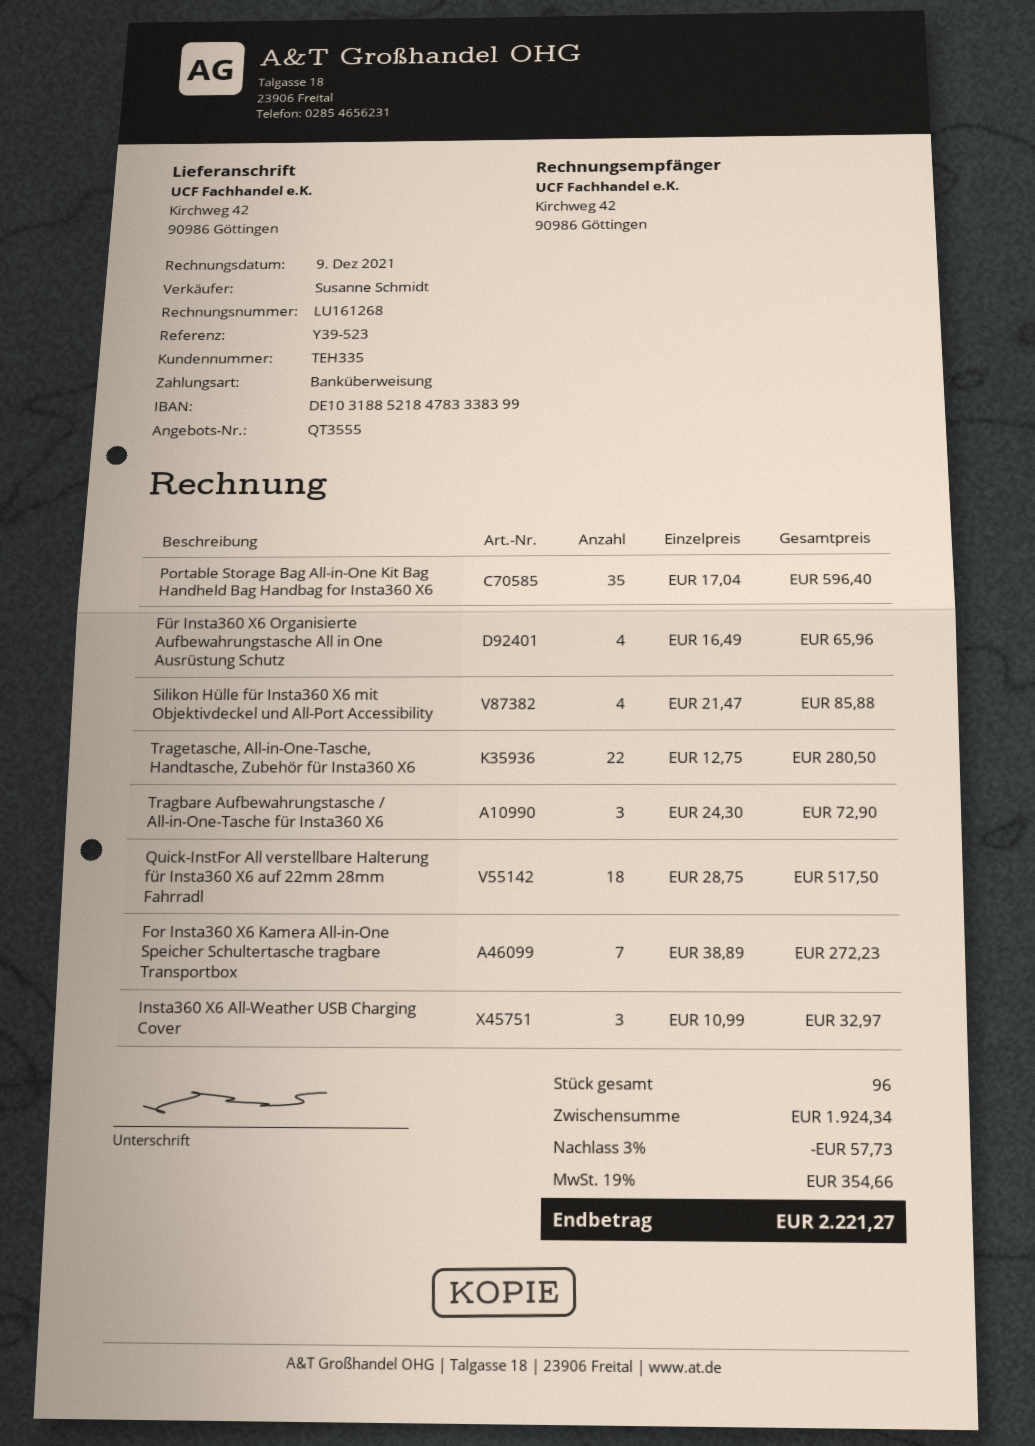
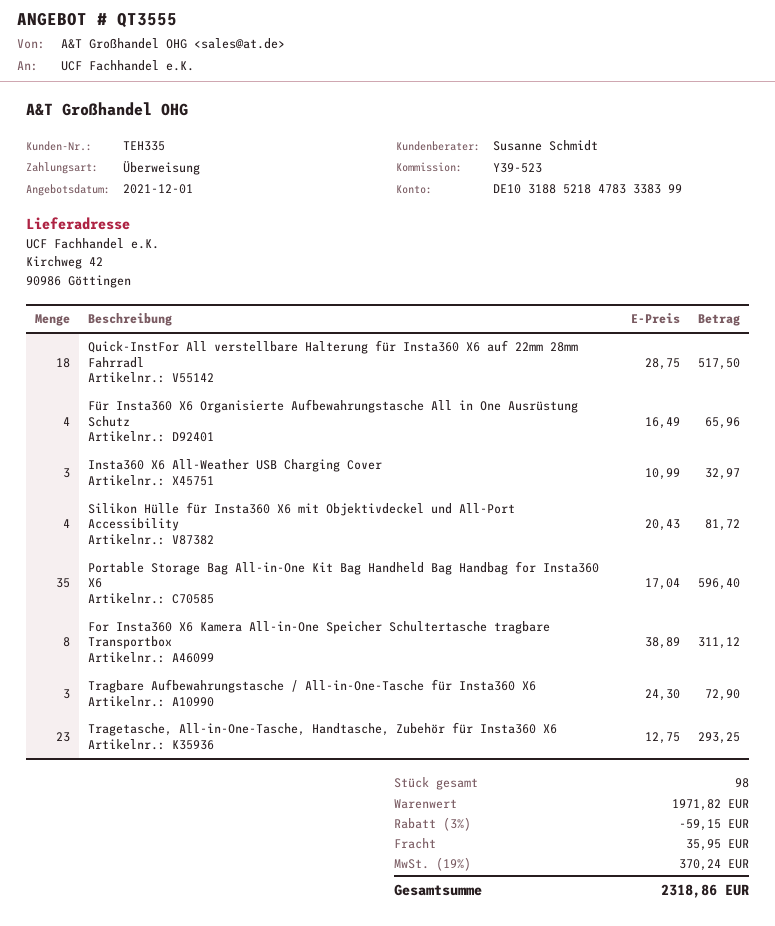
Silikon Hülle für Insta360 X6 mit Objektivdeckel und All-Port Accessibility: 4 x 21.47 = 85.88 -> 4 x 20.43 = 81.72
Tragetasche, All-in-One-Tasche, Handtasche, Zubehör für Insta360 X6: 22 x 12.75 = 280.50 -> 23 x 12.75 = 293.25
For Insta360 X6 Kamera All-in-One Speicher Schultertasche tragbare Transportbox: 7 x 38.89 = 272.23 -> 8 x 38.89 = 311.12
total quantity: 96 -> 98
subtotal: 1924.34 -> 1971.82
discount: 3% = 57.73 -> 3% = 59.15
shipping: none -> 35.95
tax: 19% = 354.66 -> 19% = 370.24
total: 2221.27 -> 2318.86

